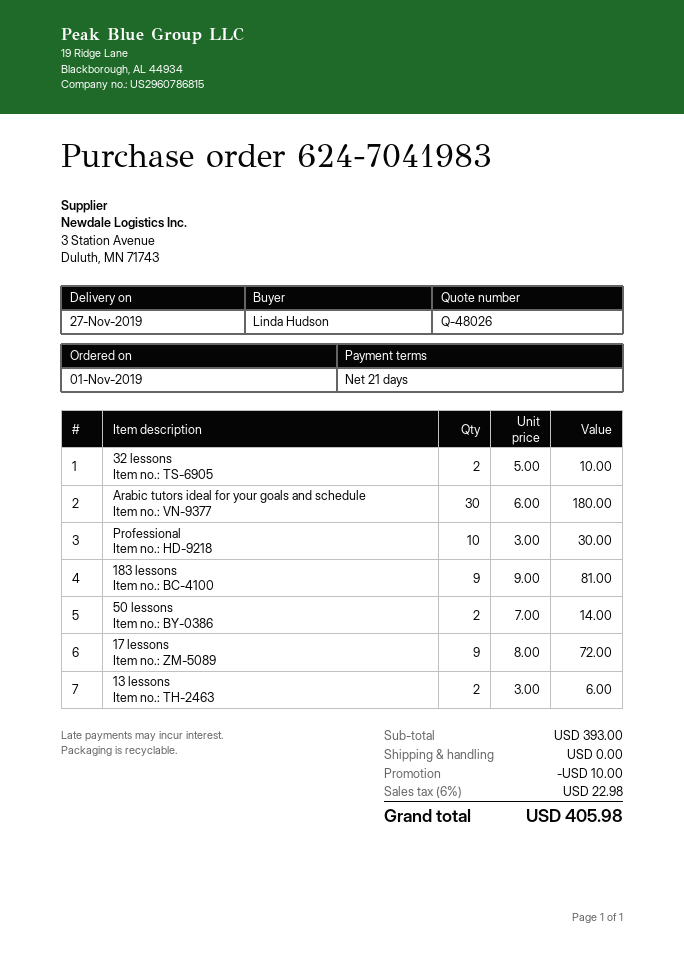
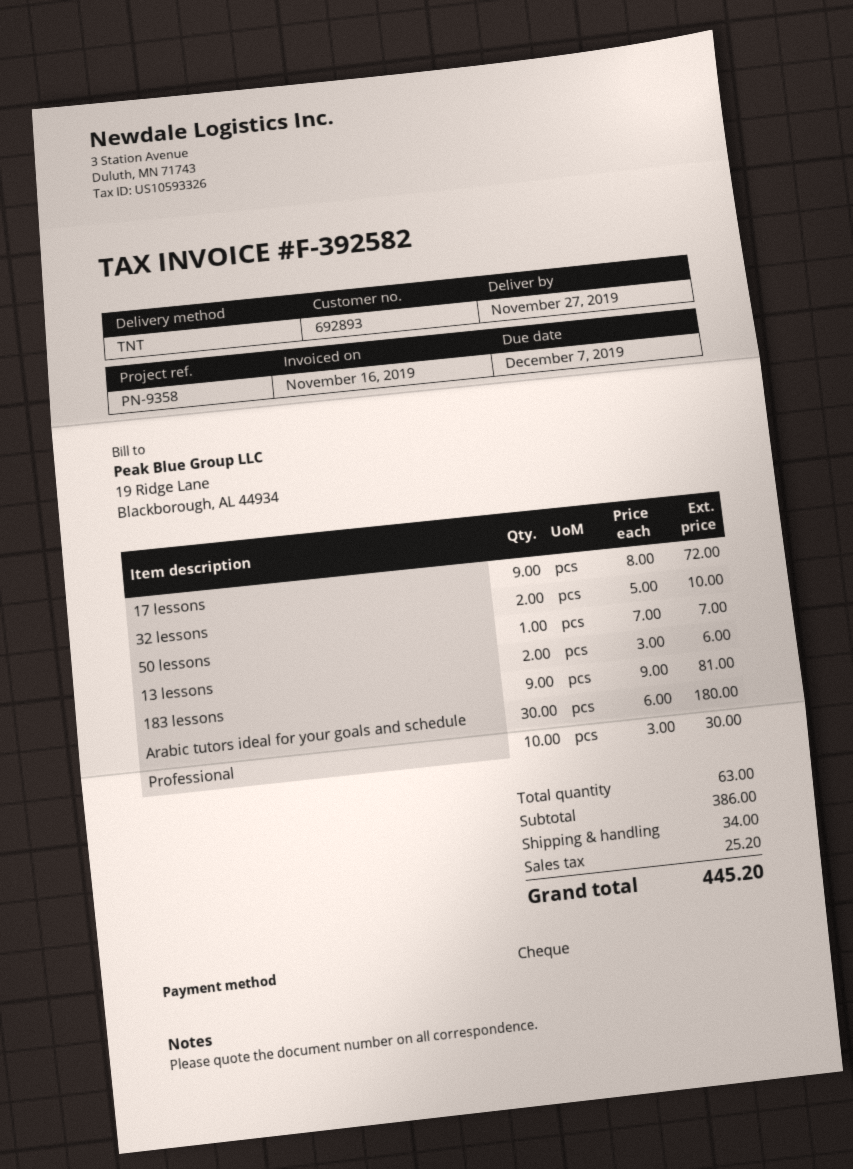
50 lessons: 2 x 7.00 = 14.00 -> 1 x 7.00 = 7.00
subtotal: 393.00 -> 386.00
discount: 10.00 -> none
shipping: 0.00 -> 34.00
tax: 22.98 -> 25.20
total: 405.98 -> 445.20

